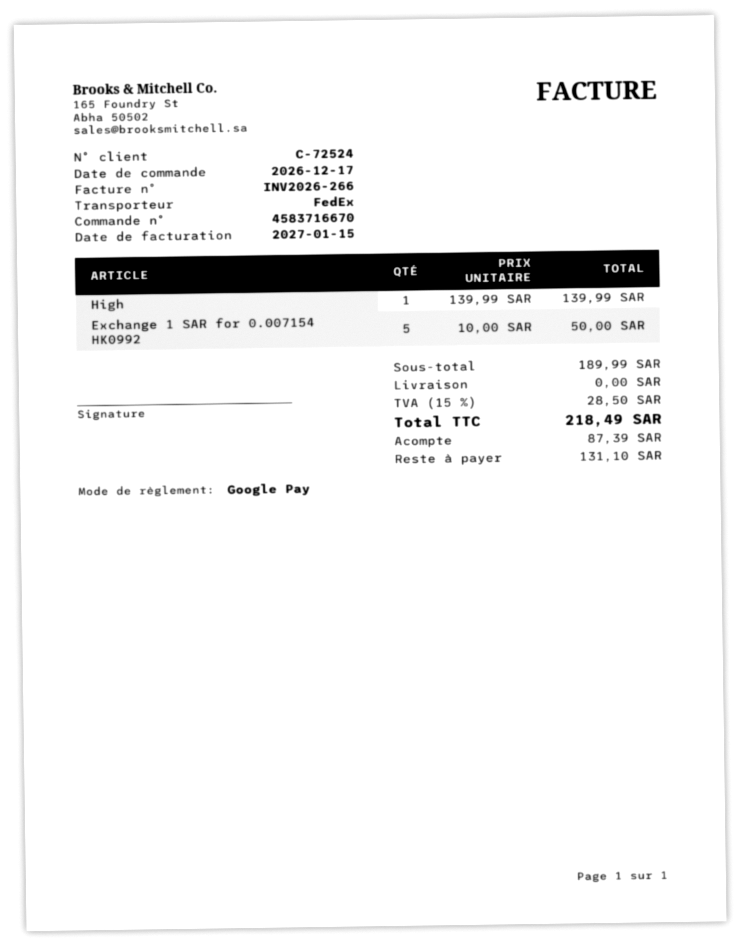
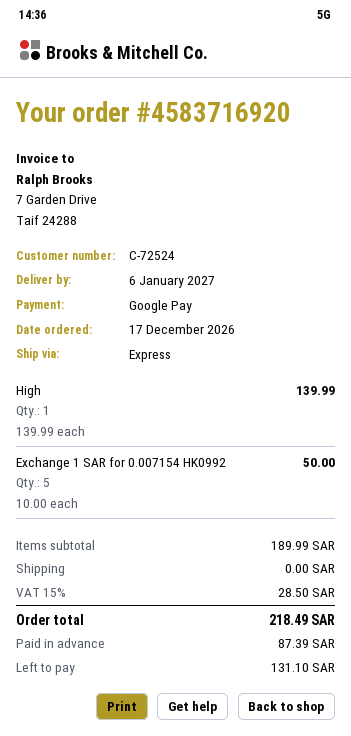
order number: 4583716670 -> 4583716920
shipping method: FedEx -> express

